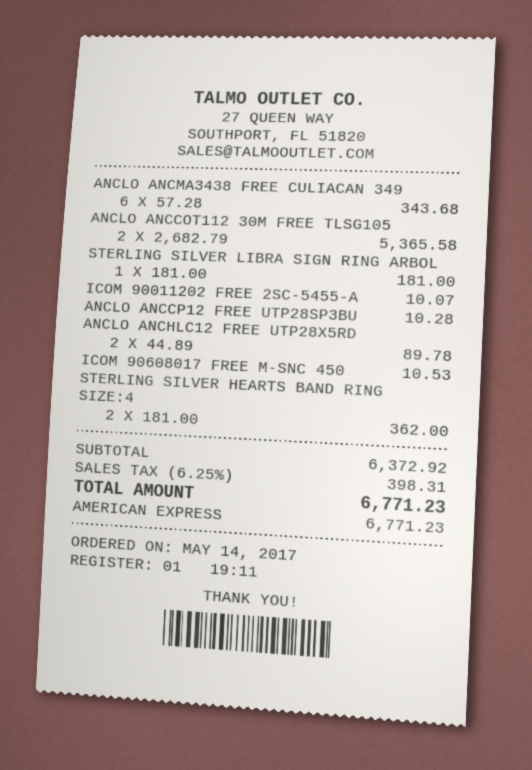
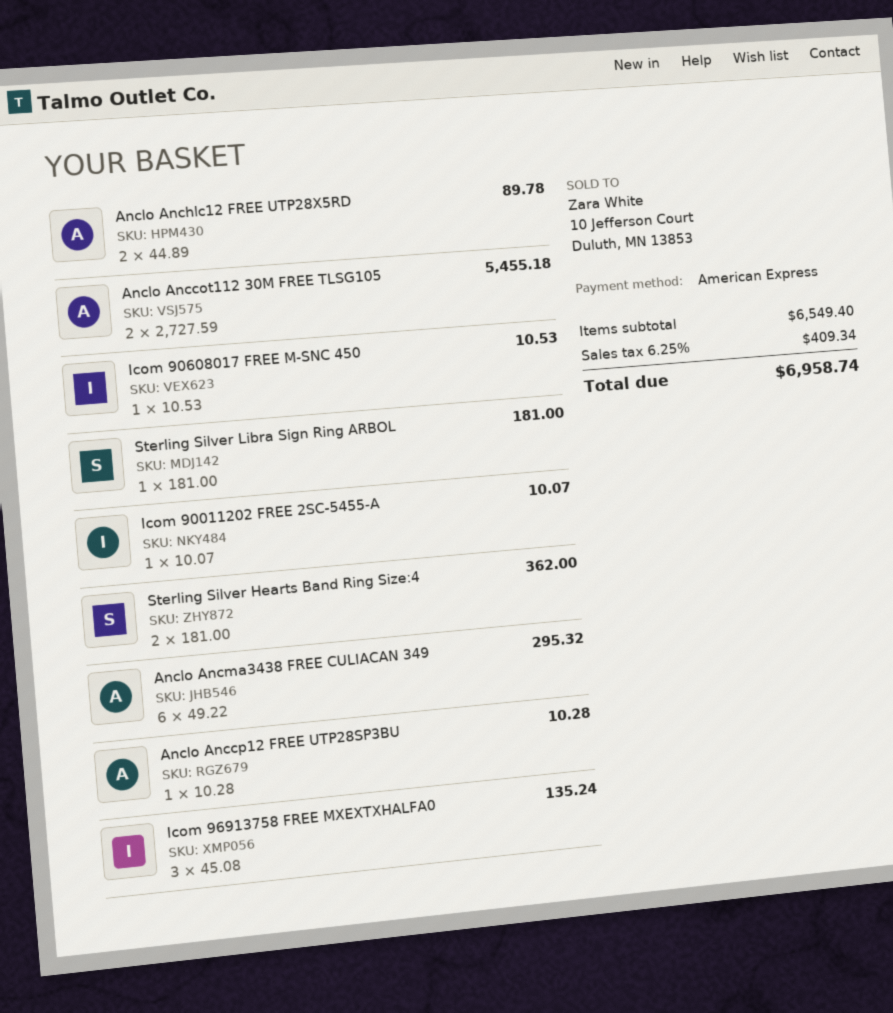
ANCLO ANCMA3438 FREE CULIACAN 349: 6 x 57.28 = 343.68 -> 6 x 49.22 = 295.32
ANCLO ANCCOT112 30M FREE TLSG105: 2 x 2682.79 = 5365.58 -> 2 x 2727.59 = 5455.18
Icom 96913758 FREE MXEXTXHALFA0: none -> 3 x 45.08 = 135.24
subtotal: 6372.92 -> 6549.40
tax: 6.25% = 398.31 -> 6.25% = 409.34
total: 6771.23 -> 6958.74

